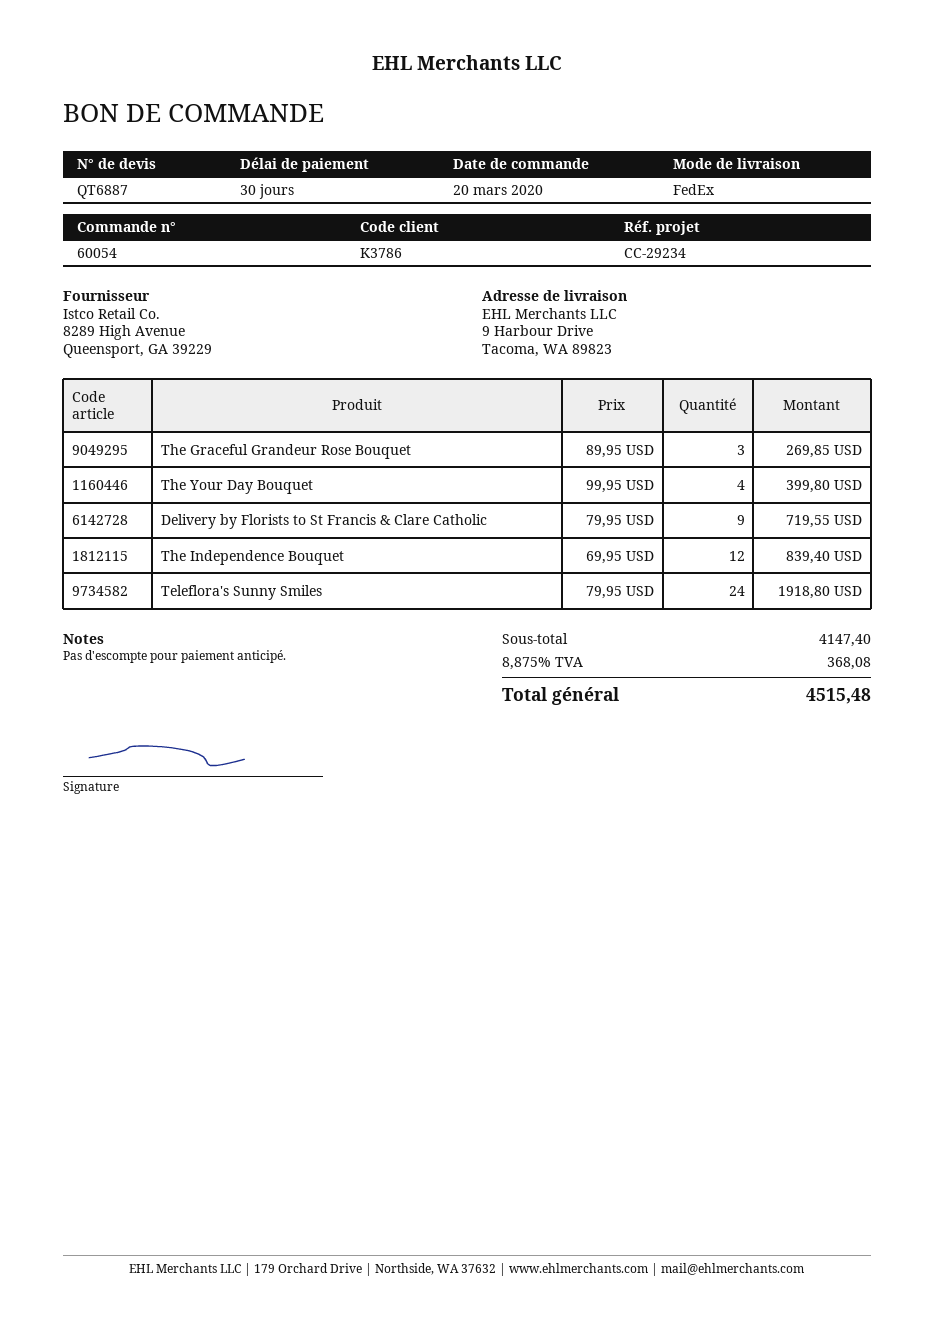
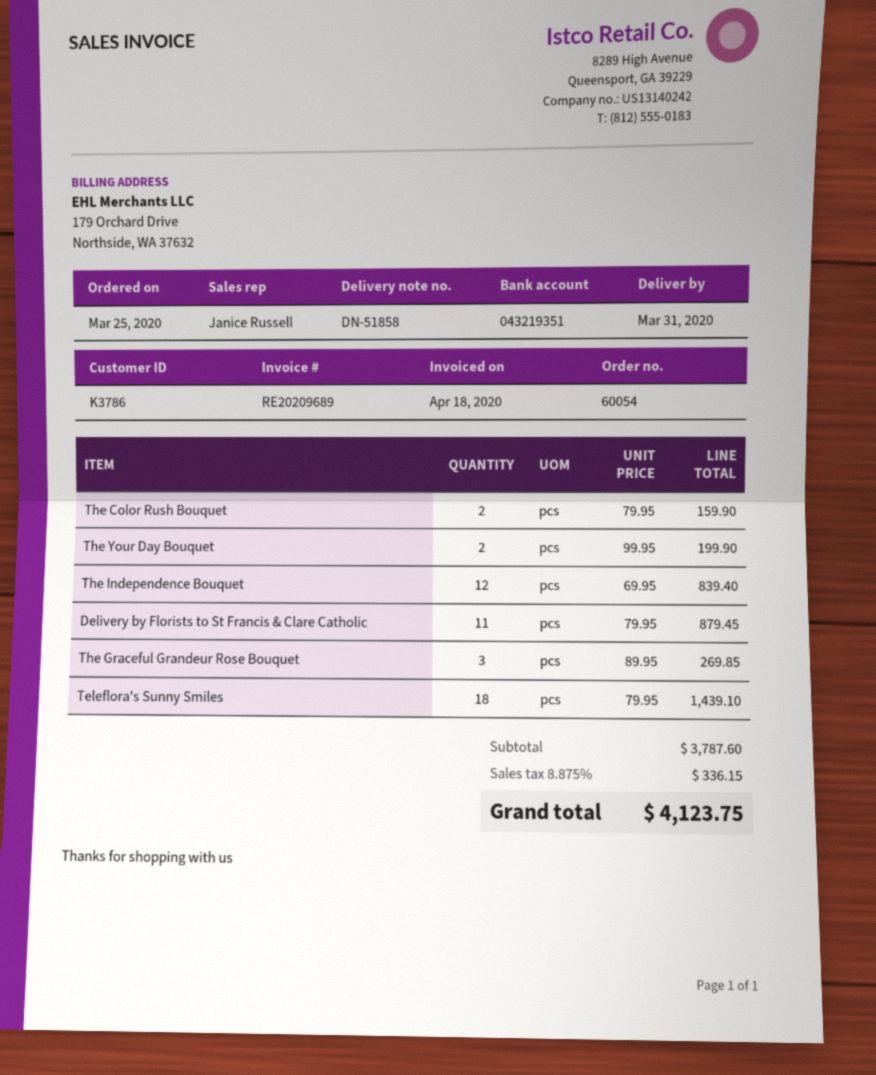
order date: 2020-03-20 -> 2020-03-25
The Your Day Bouquet: 4 x 99.95 = 399.80 -> 2 x 99.95 = 199.90
Delivery by Florists to St Francis & Clare Catholic: 9 x 79.95 = 719.55 -> 11 x 79.95 = 879.45
Teleflora's Sunny Smiles: 24 x 79.95 = 1918.80 -> 18 x 79.95 = 1439.10
The Color Rush Bouquet: none -> 2 x 79.95 = 159.90
subtotal: 4147.40 -> 3787.60
tax: 8.875% = 368.08 -> 8.875% = 336.15
total: 4515.48 -> 4123.75

